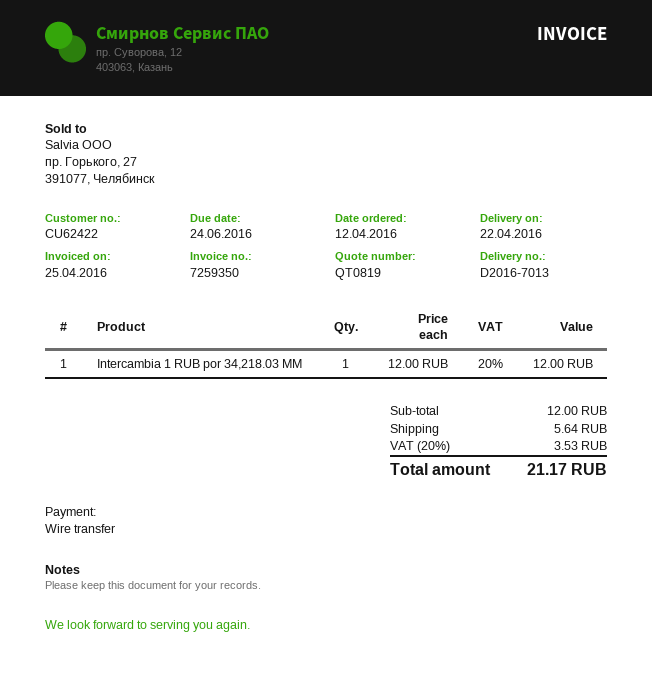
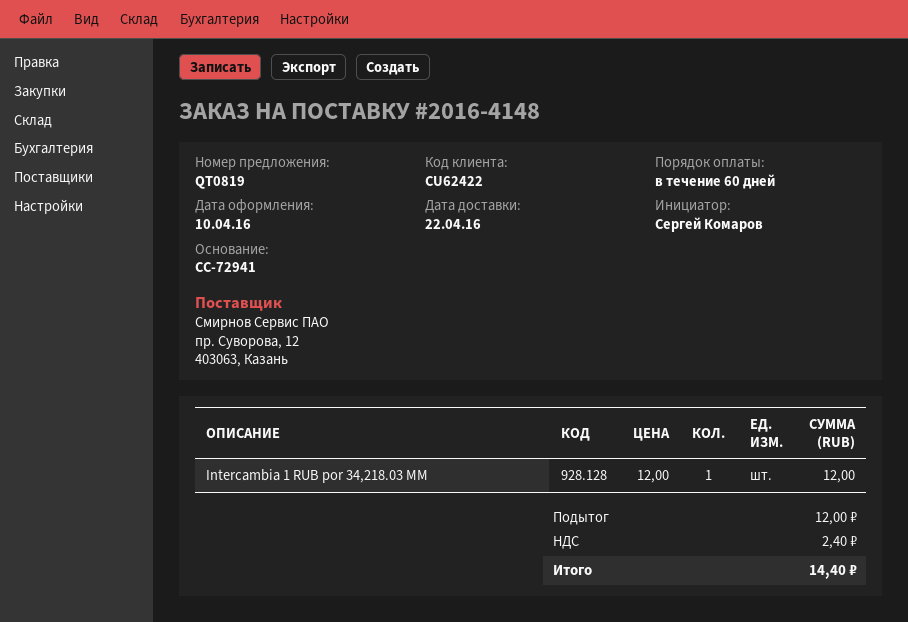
order date: 2016-04-12 -> 2016-04-10
shipping: 5.64 -> none
tax: 3.53 -> 2.40
total: 21.17 -> 14.40

